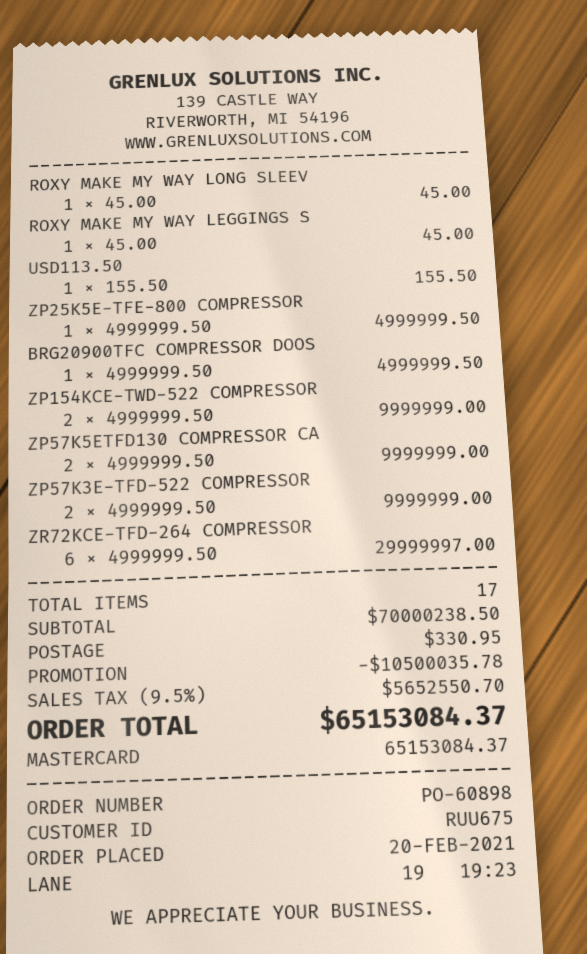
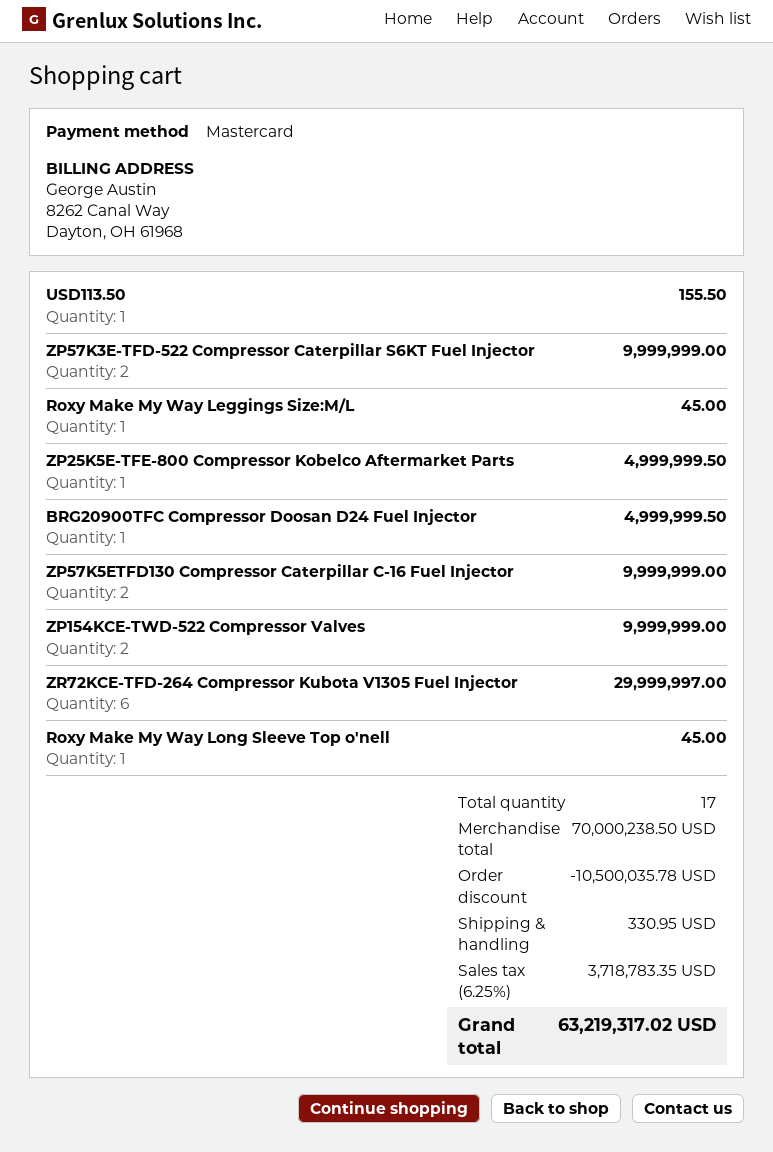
tax: 9.5% = 5652550.70 -> 6.25% = 3718783.35
total: 65153084.37 -> 63219317.02

